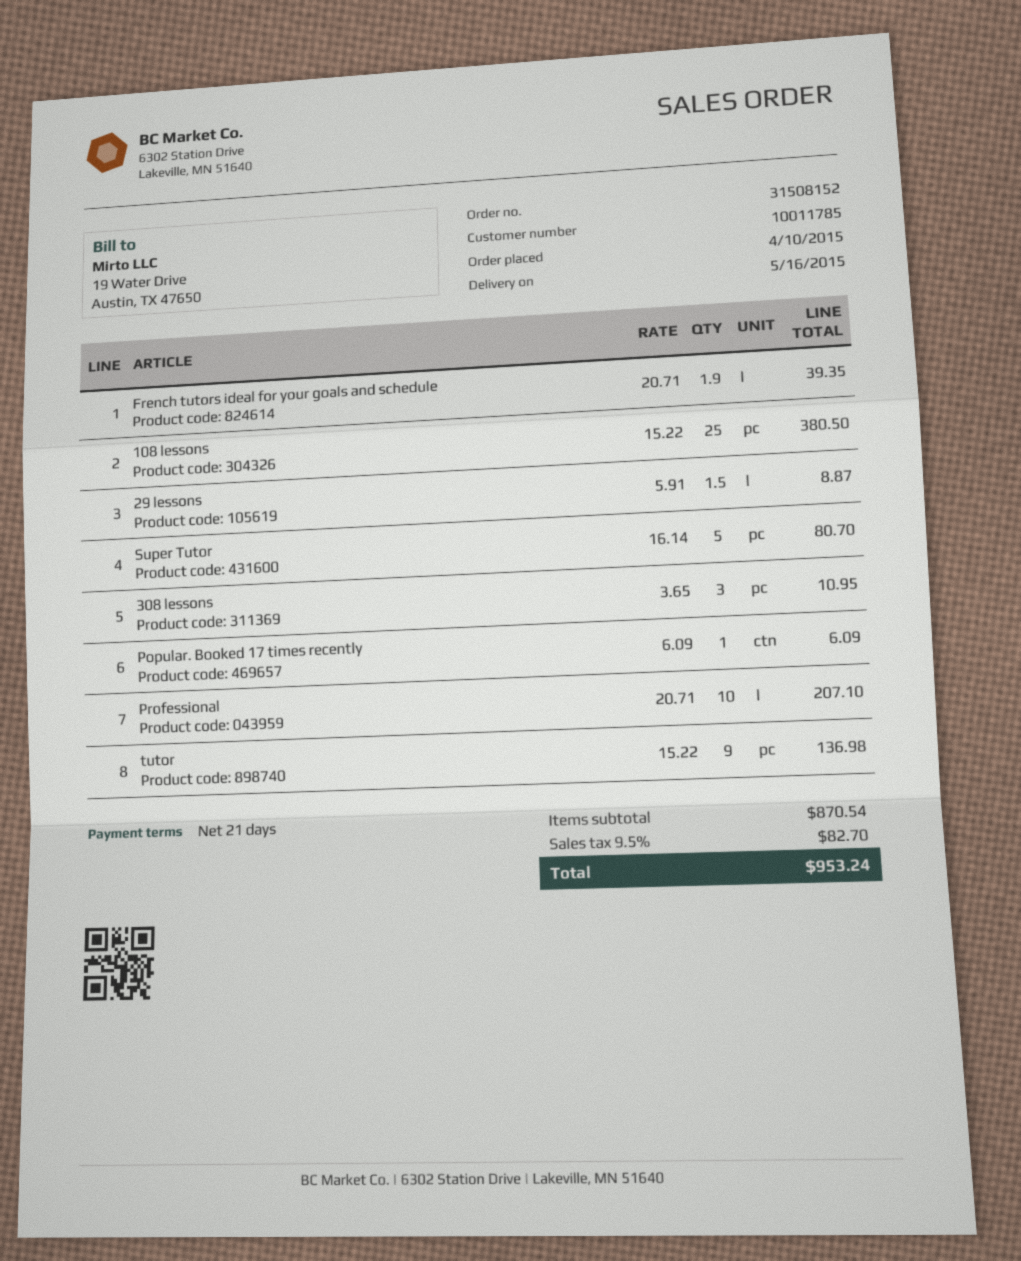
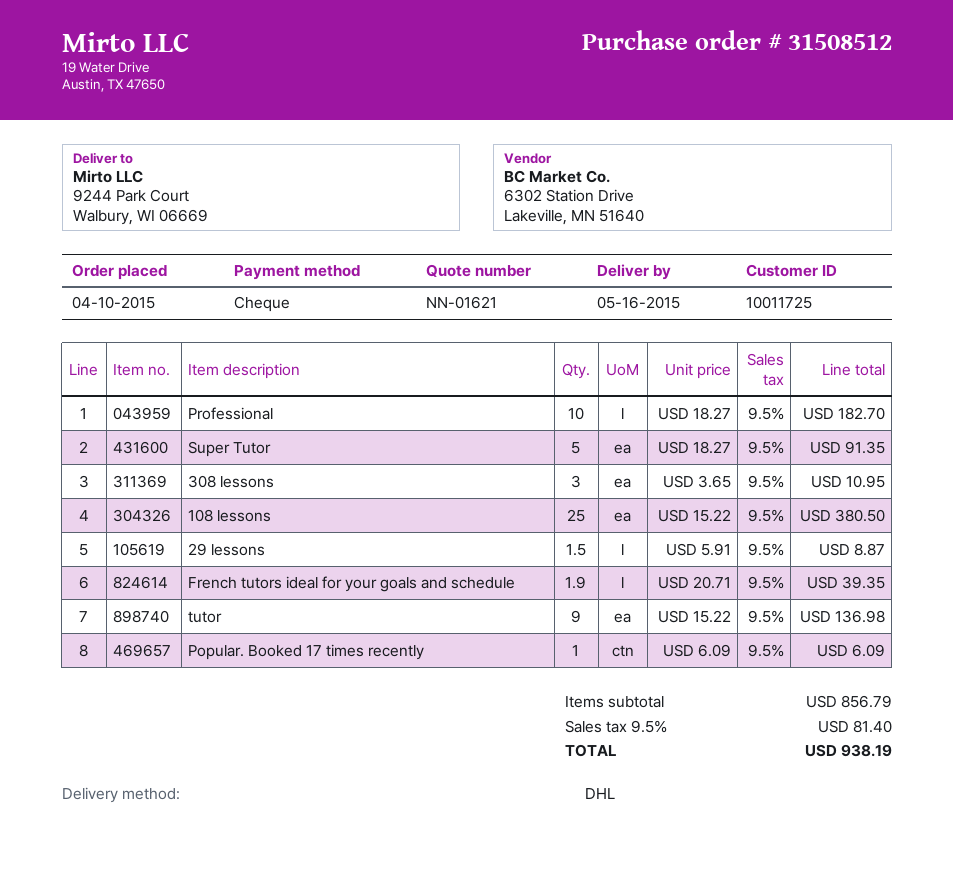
order number: 31508152 -> 31508512
customer number: 10011785 -> 10011725
Super Tutor: 5 x 16.14 = 80.70 -> 5 x 18.27 = 91.35
Professional: 10 x 20.71 = 207.10 -> 10 x 18.27 = 182.70
subtotal: 870.54 -> 856.79
tax: 9.5% = 82.70 -> 9.5% = 81.40
total: 953.24 -> 938.19

